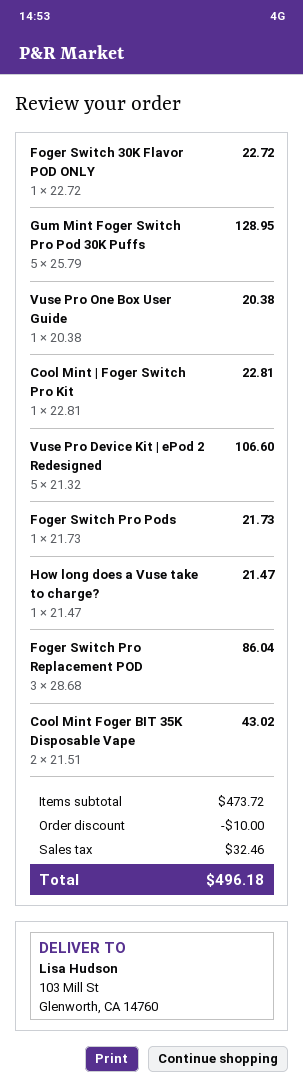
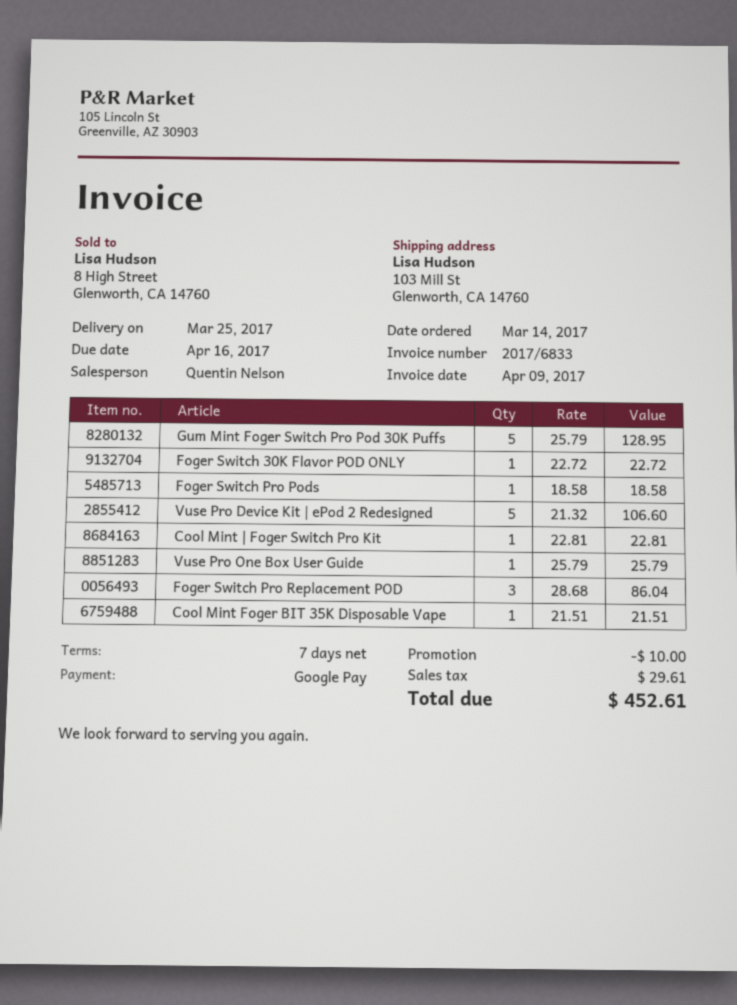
Vuse Pro One Box User Guide: 1 x 20.38 = 20.38 -> 1 x 25.79 = 25.79
Foger Switch Pro Pods: 1 x 21.73 = 21.73 -> 1 x 18.58 = 18.58
How long does a Vuse take to charge?: 1 x 21.47 = 21.47 -> none
Cool Mint Foger BIT 35K Disposable Vape: 2 x 21.51 = 43.02 -> 1 x 21.51 = 21.51
tax: 32.46 -> 29.61
total: 496.18 -> 452.61

